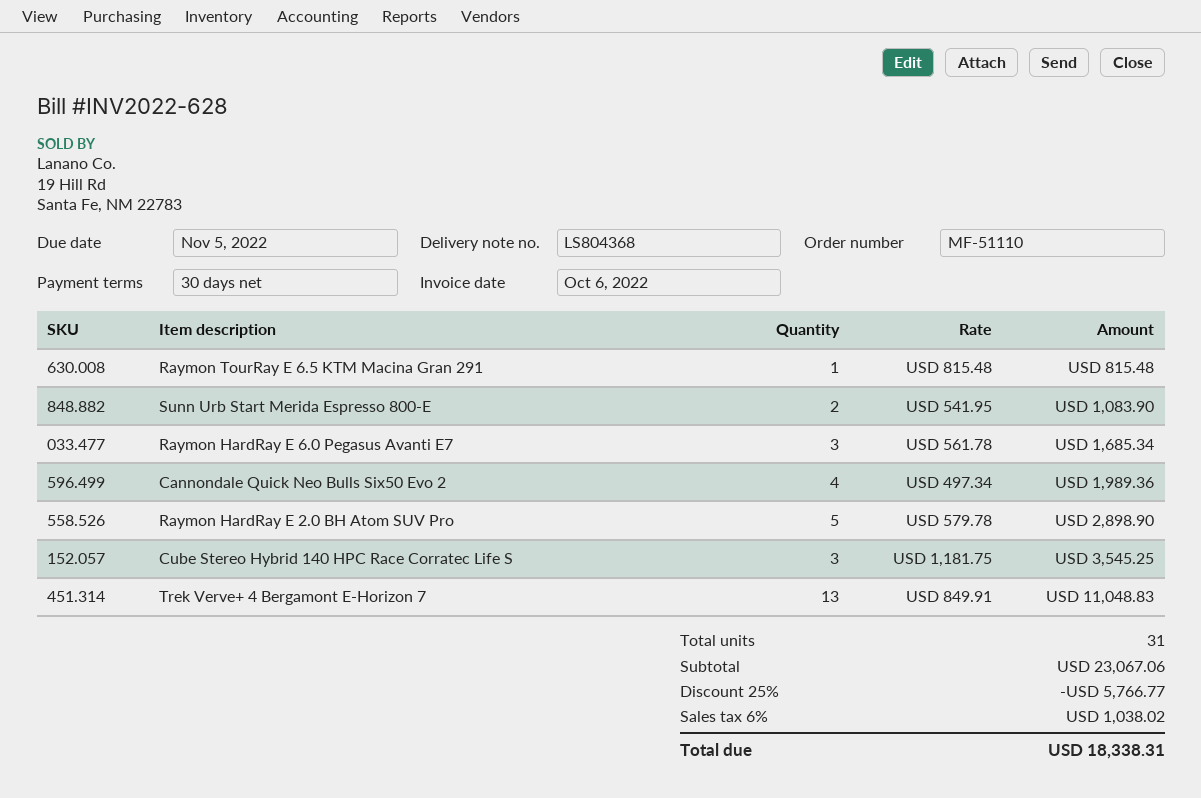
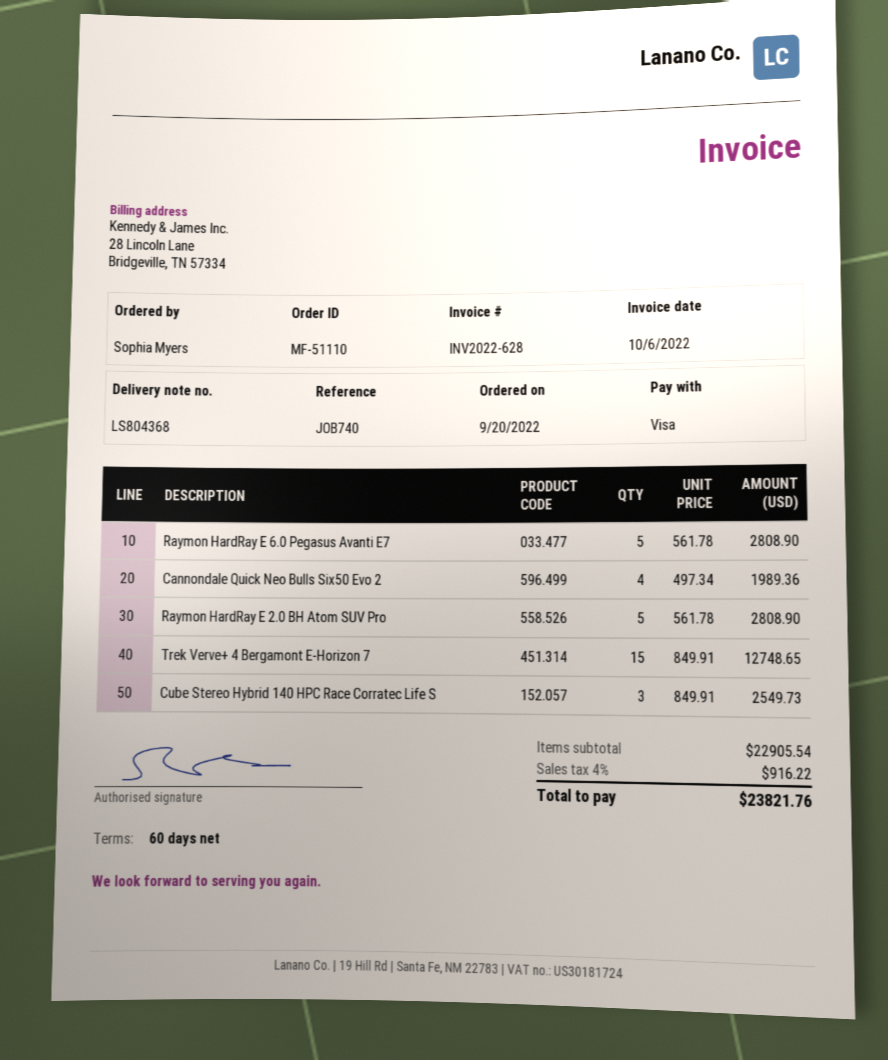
payment terms: 30 days -> 60 days
Raymon TourRay E 6.5 KTM Macina Gran 291: 1 x 815.48 = 815.48 -> none
Sunn Urb Start Merida Espresso 800-E: 2 x 541.95 = 1083.90 -> none
Raymon HardRay E 6.0 Pegasus Avanti E7: 3 x 561.78 = 1685.34 -> 5 x 561.78 = 2808.90
Raymon HardRay E 2.0 BH Atom SUV Pro: 5 x 579.78 = 2898.90 -> 5 x 561.78 = 2808.90
Cube Stereo Hybrid 140 HPC Race Corratec Life S: 3 x 1181.75 = 3545.25 -> 3 x 849.91 = 2549.73
Trek Verve+ 4 Bergamont E-Horizon 7: 13 x 849.91 = 11048.83 -> 15 x 849.91 = 12748.65
subtotal: 23067.06 -> 22905.54
discount: 25% = 5766.77 -> none
tax: 6% = 1038.02 -> 4% = 916.22
total: 18338.31 -> 23821.76

